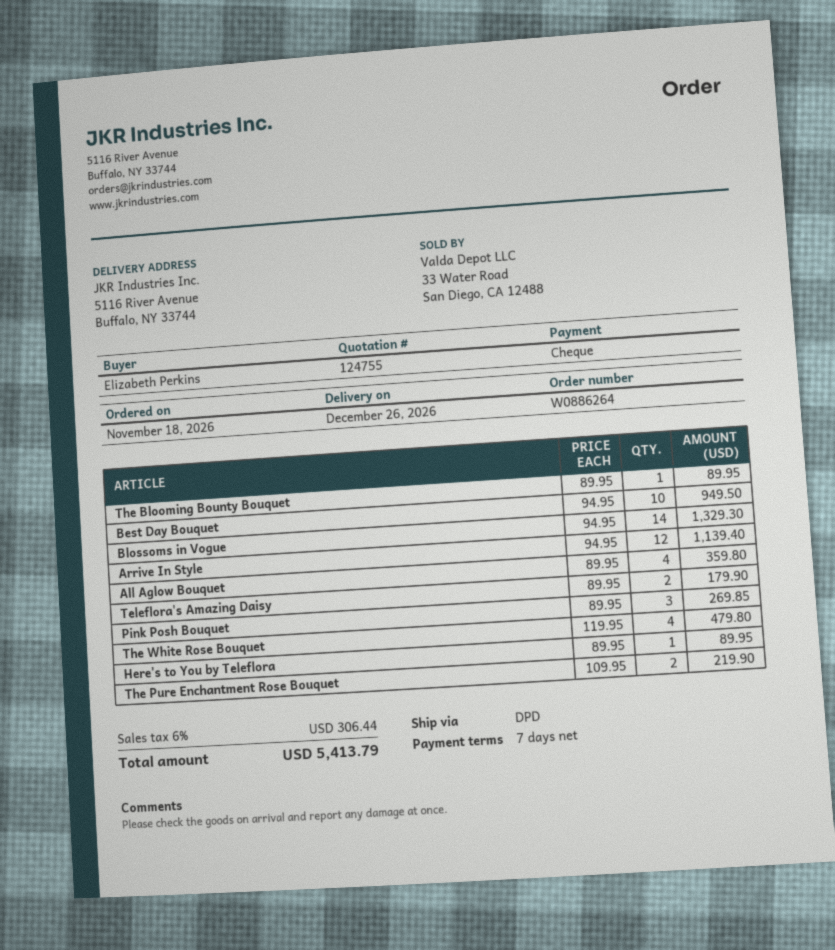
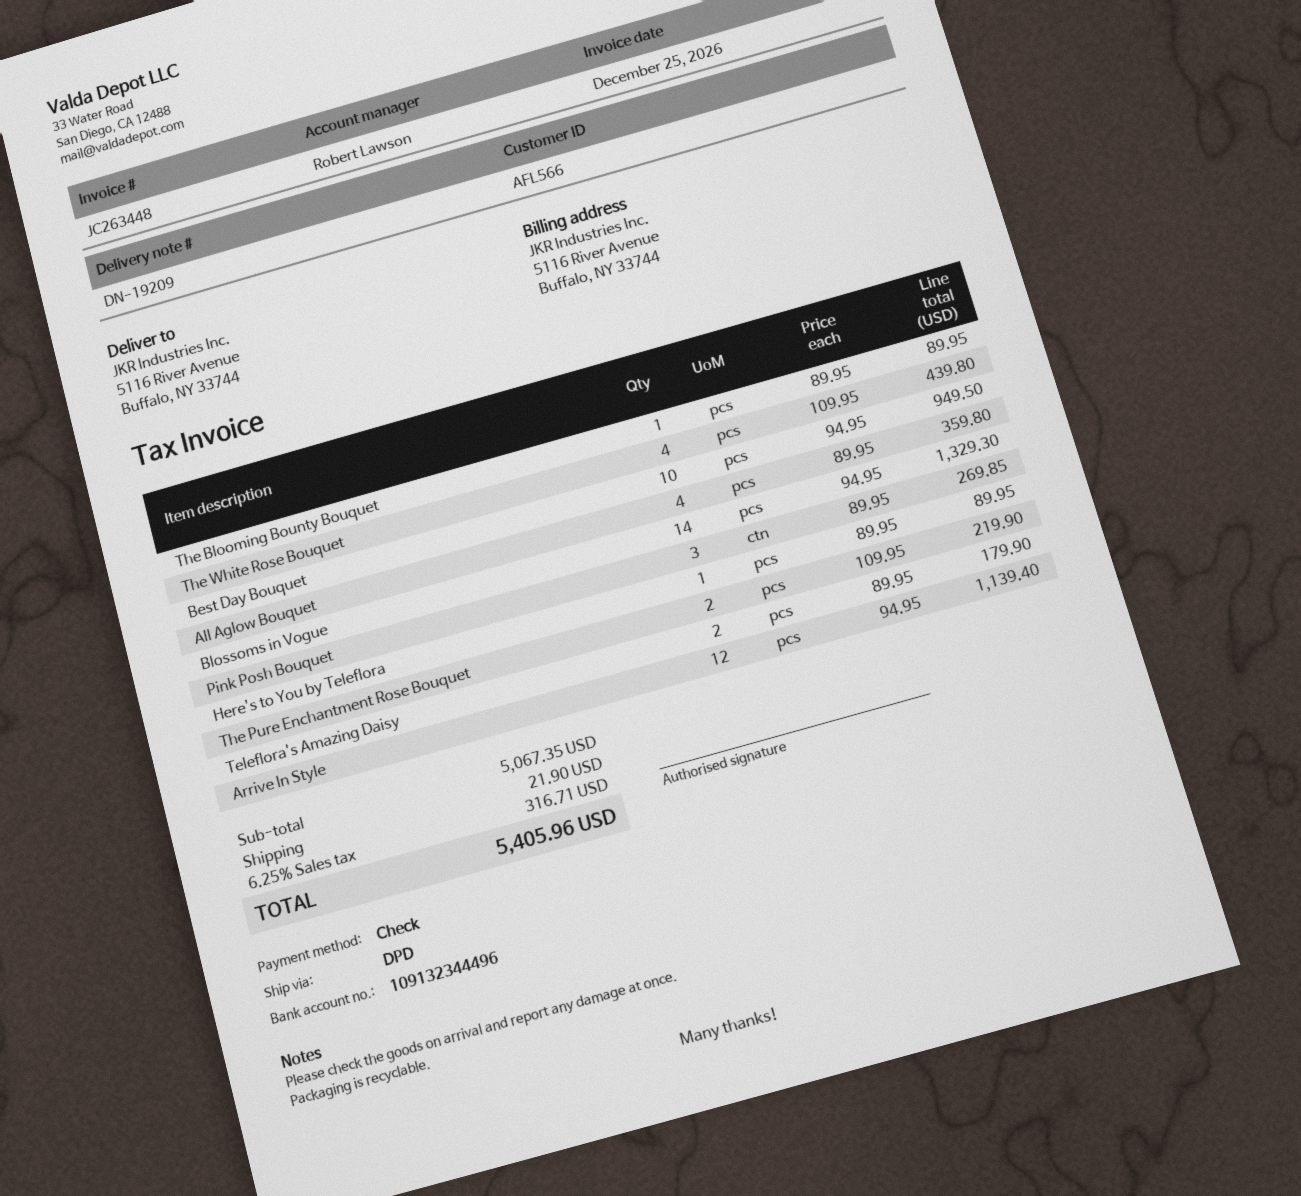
The White Rose Bouquet: 4 x 119.95 = 479.80 -> 4 x 109.95 = 439.80
shipping: none -> 21.90
tax: 6% = 306.44 -> 6.25% = 316.71
total: 5413.79 -> 5405.96

